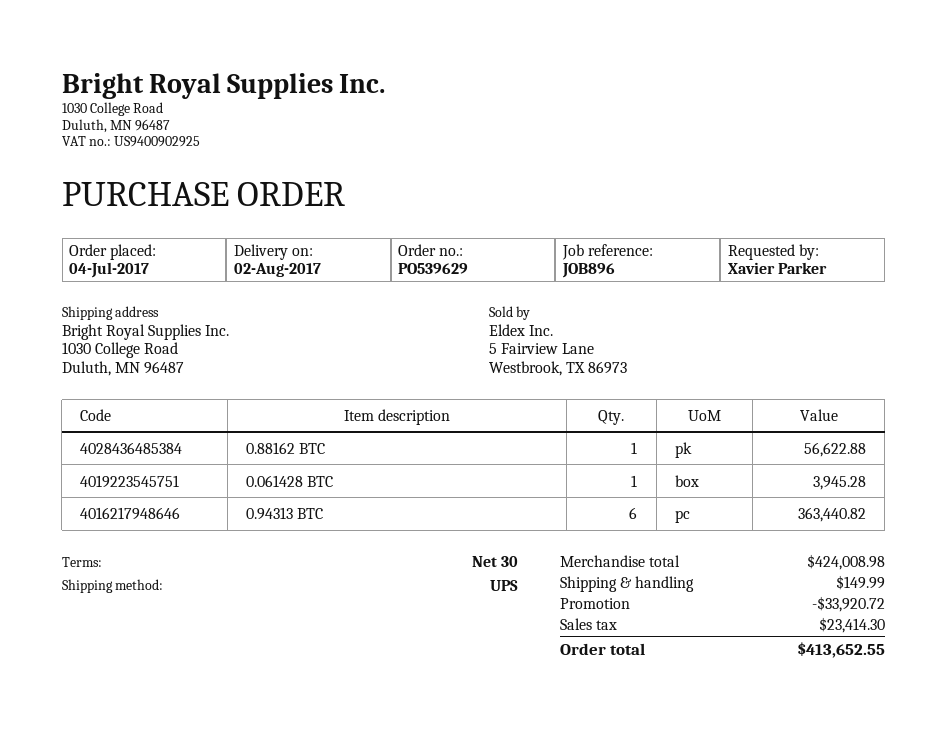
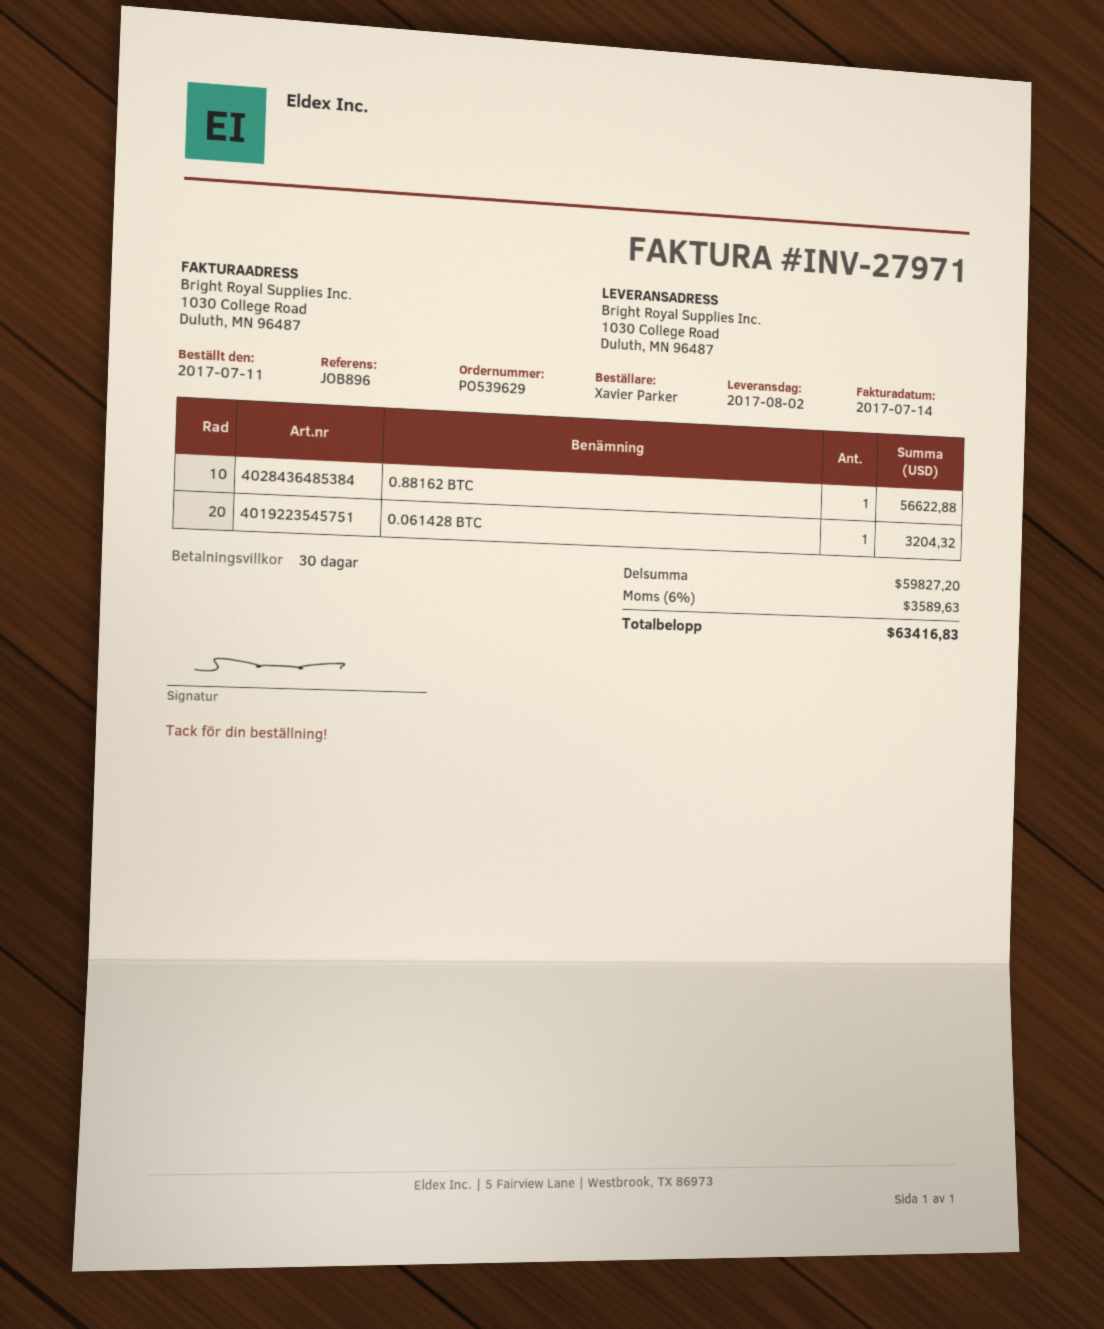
order date: 2017-07-04 -> 2017-07-11
0.061428 BTC: 1 for 3945.28 -> 1 for 3204.32
0.94313 BTC: 6 for 363440.82 -> none
subtotal: 424008.98 -> 59827.20
discount: 33920.72 -> none
shipping: 149.99 -> none
tax: 23414.30 -> 3589.63
total: 413652.55 -> 63416.83

